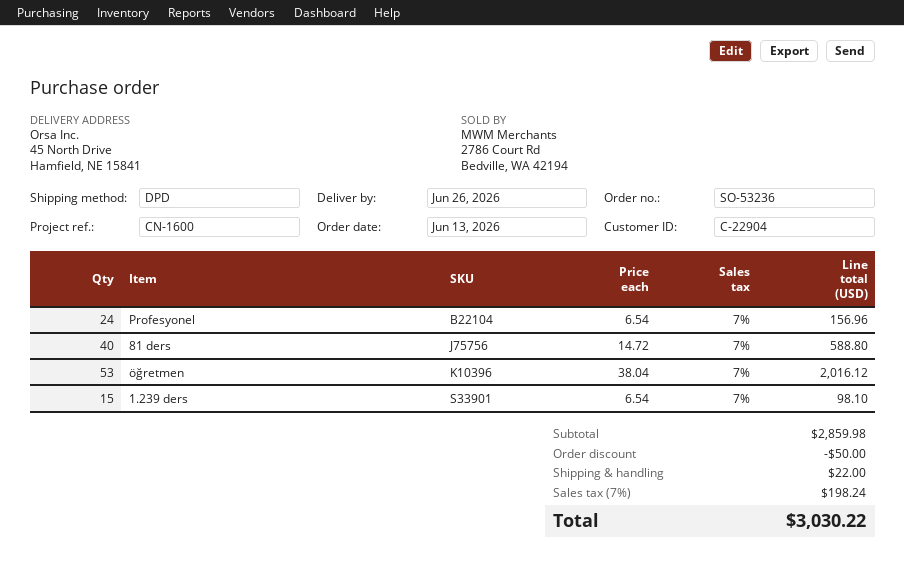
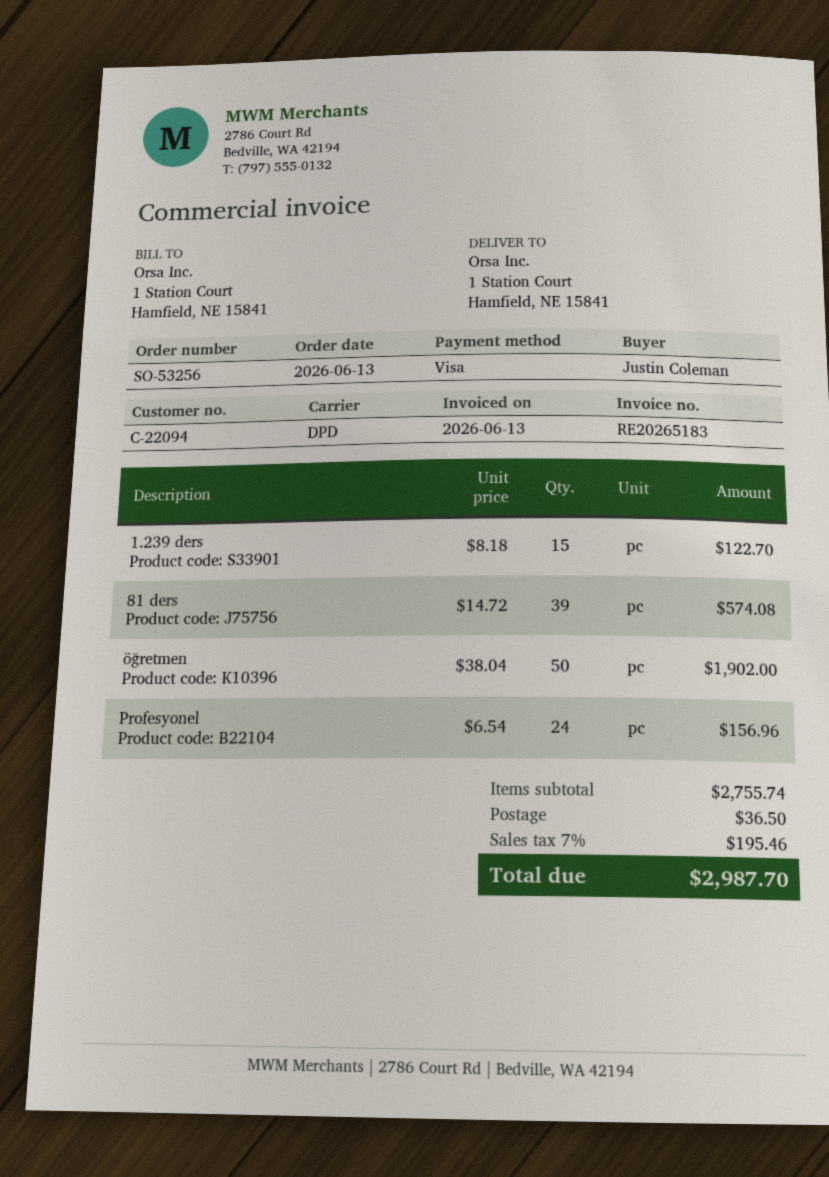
order number: SO-53236 -> SO-53256
customer number: C-22904 -> C-22094
ship to: 45 North Drive, Hamfield, NE 15841 -> 1 Station Court, Hamfield, NE 15841
81 ders: 40 x 14.72 = 588.80 -> 39 x 14.72 = 574.08
öğretmen: 53 x 38.04 = 2016.12 -> 50 x 38.04 = 1902.00
1.239 ders: 15 x 6.54 = 98.10 -> 15 x 8.18 = 122.70
subtotal: 2859.98 -> 2755.74
discount: 50.00 -> none
shipping: 22.00 -> 36.50
tax: 7% = 198.24 -> 7% = 195.46
total: 3030.22 -> 2987.70

